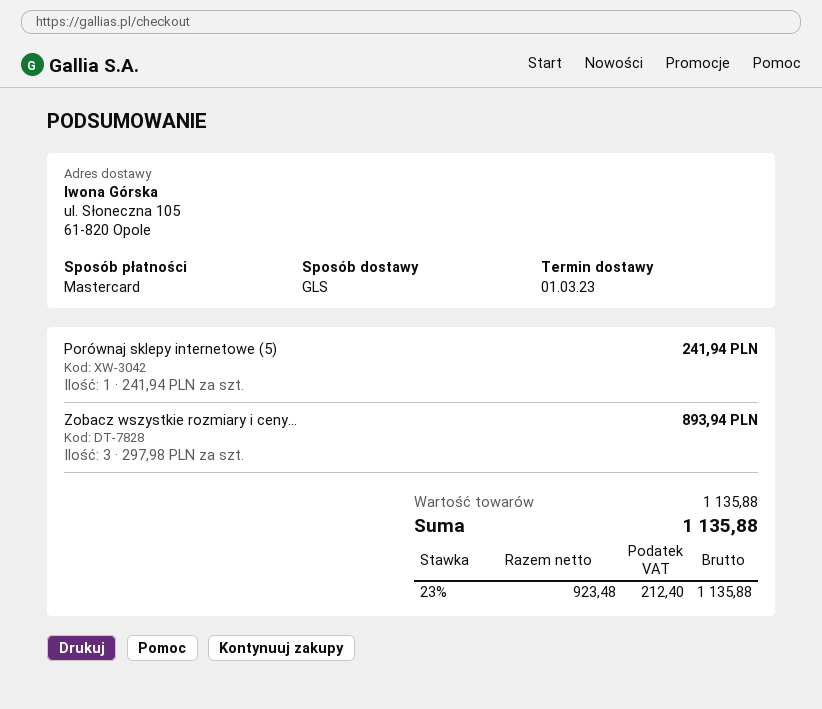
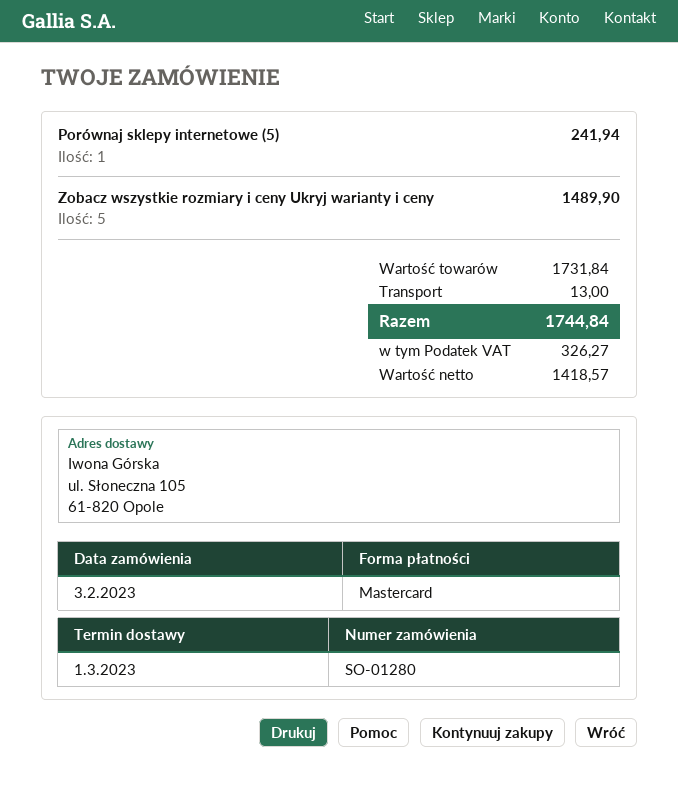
Zobacz wszystkie rozmiary i ceny...: 3 for 893.94 -> 5 for 1489.90
subtotal: 1135.88 -> 1731.84
shipping: none -> 13.00
net: 923.48 -> 1418.57
tax: 212.40 -> 326.27
total: 1135.88 -> 1744.84

